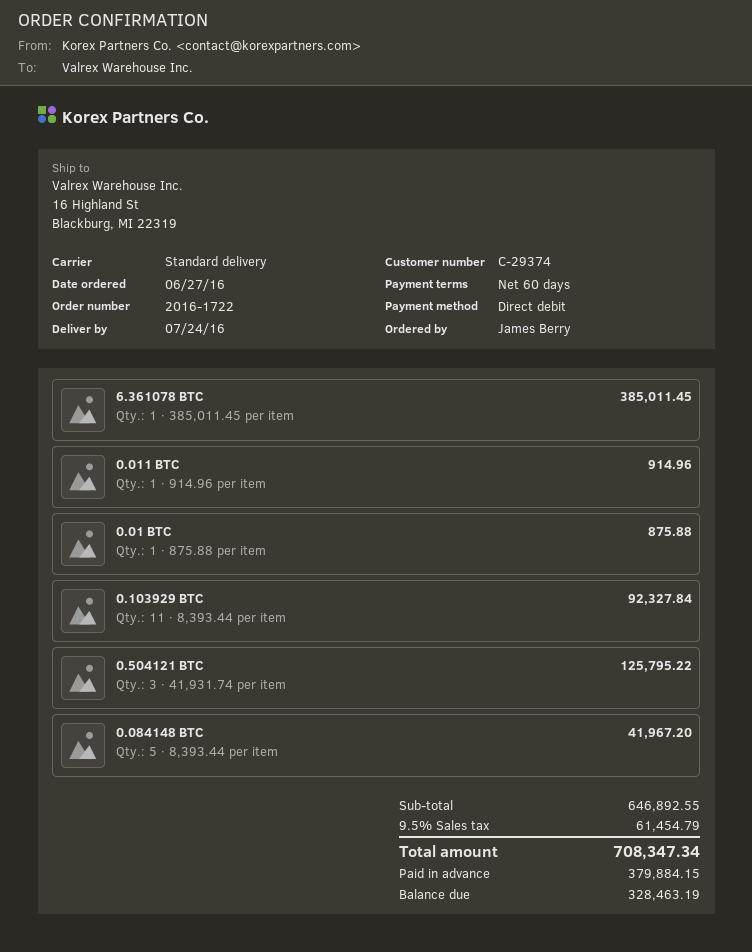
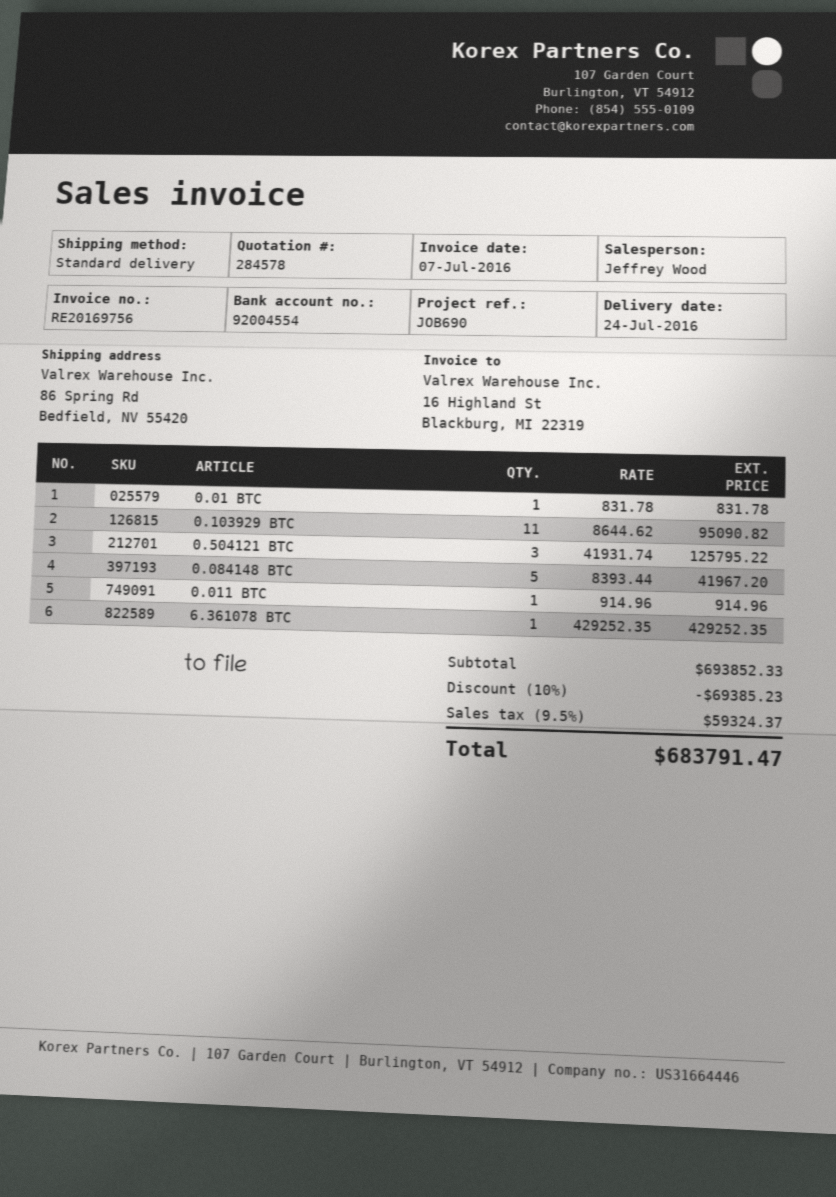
ship to: 16 Highland St, Blackburg, MI 22319 -> 86 Spring Rd, Bedfield, NV 55420
6.361078 BTC: 1 x 385011.45 = 385011.45 -> 1 x 429252.35 = 429252.35
0.01 BTC: 1 x 875.88 = 875.88 -> 1 x 831.78 = 831.78
0.103929 BTC: 11 x 8393.44 = 92327.84 -> 11 x 8644.62 = 95090.82
subtotal: 646892.55 -> 693852.33
discount: none -> 10% = 69385.23
tax: 9.5% = 61454.79 -> 9.5% = 59324.37
total: 708347.34 -> 683791.47

